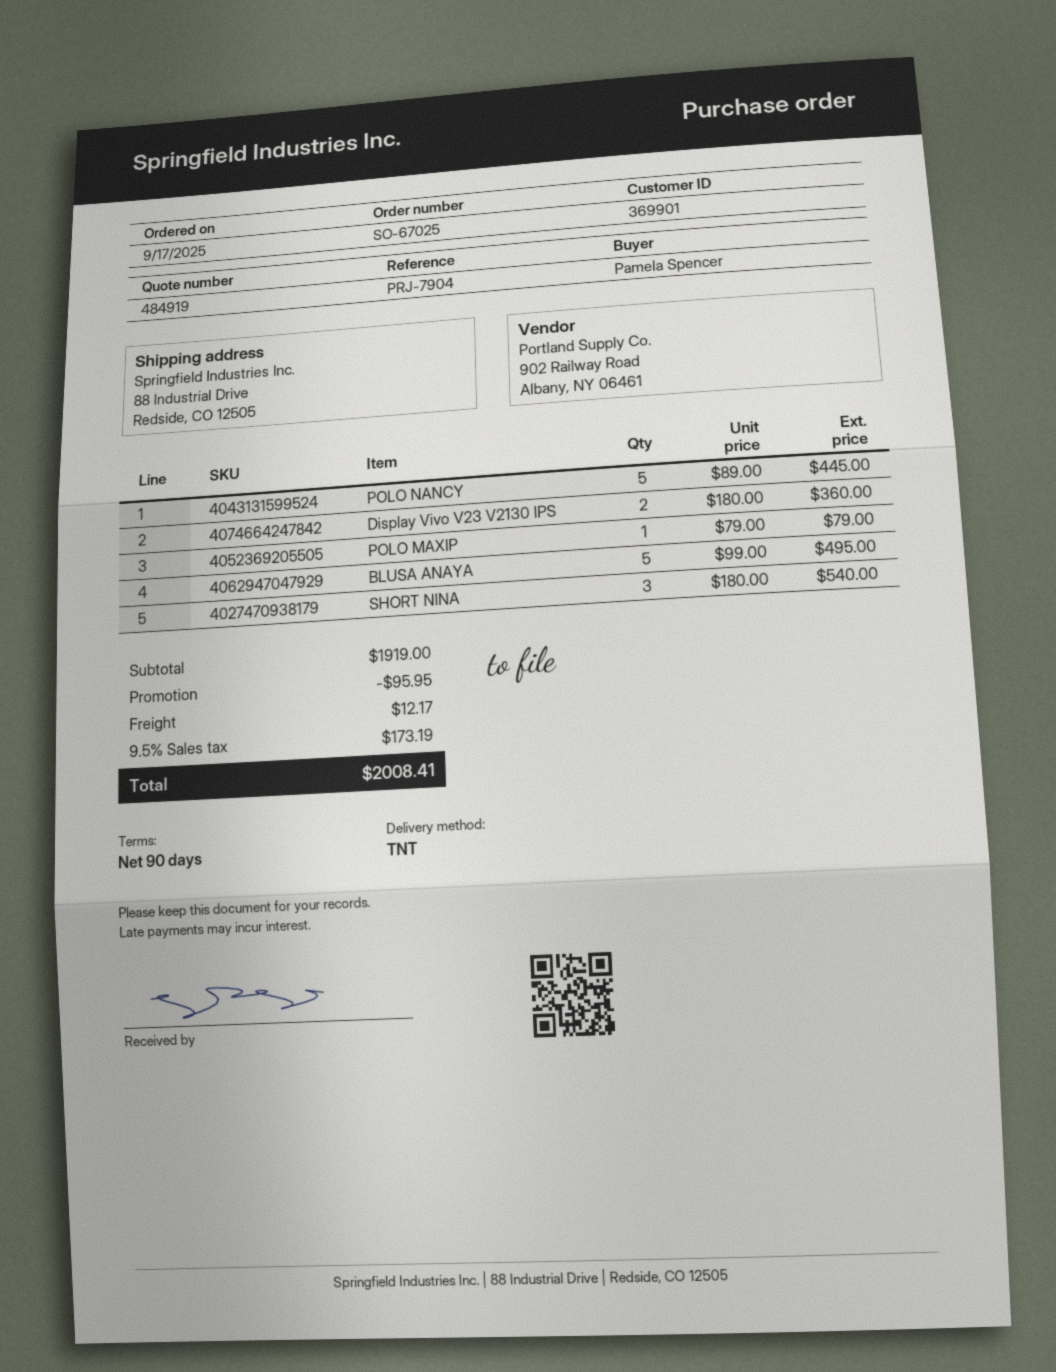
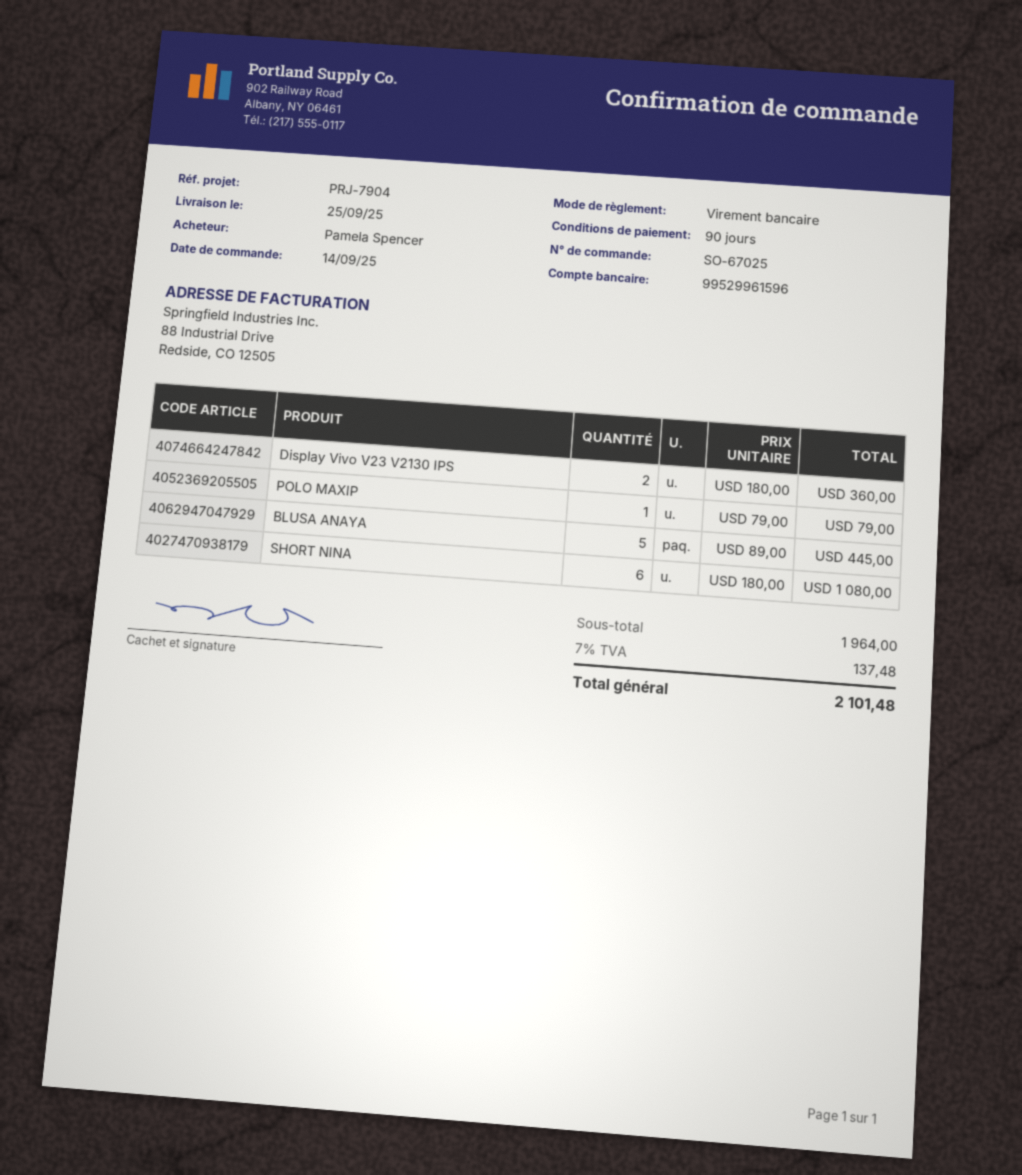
order date: 2025-09-17 -> 2025-09-14
POLO NANCY: 5 x 89.00 = 445.00 -> none
BLUSA ANAYA: 5 x 99.00 = 495.00 -> 5 x 89.00 = 445.00
SHORT NINA: 3 x 180.00 = 540.00 -> 6 x 180.00 = 1080.00
subtotal: 1919.00 -> 1964.00
discount: 95.95 -> none
shipping: 12.17 -> none
tax: 9.5% = 173.19 -> 7% = 137.48
total: 2008.41 -> 2101.48

